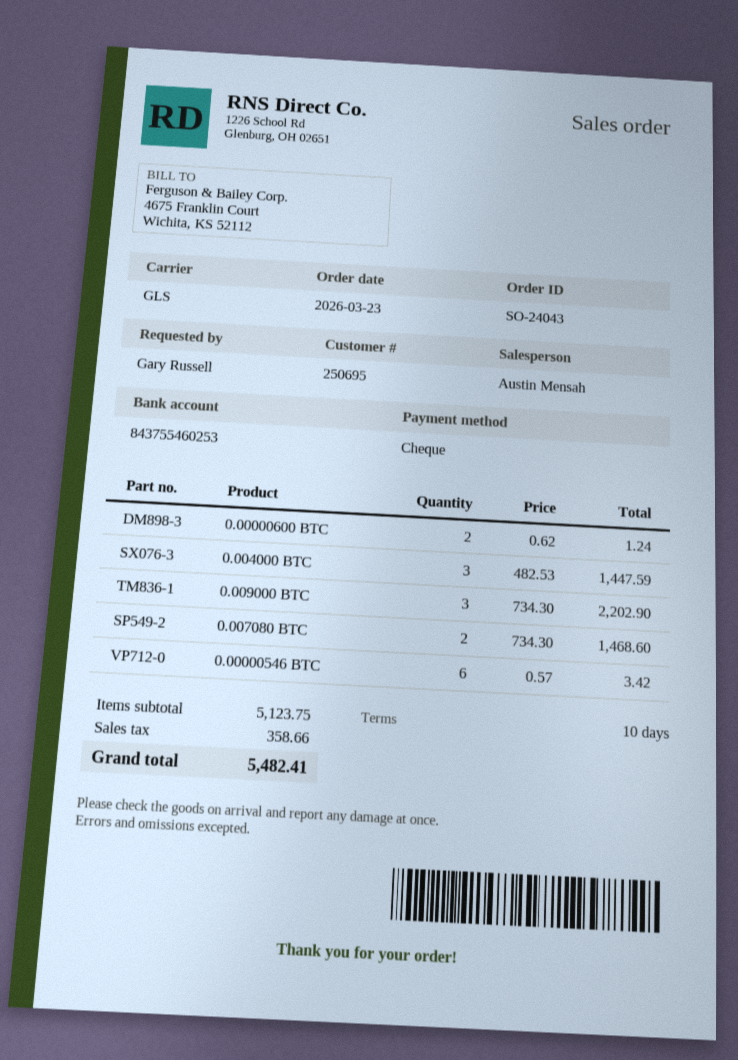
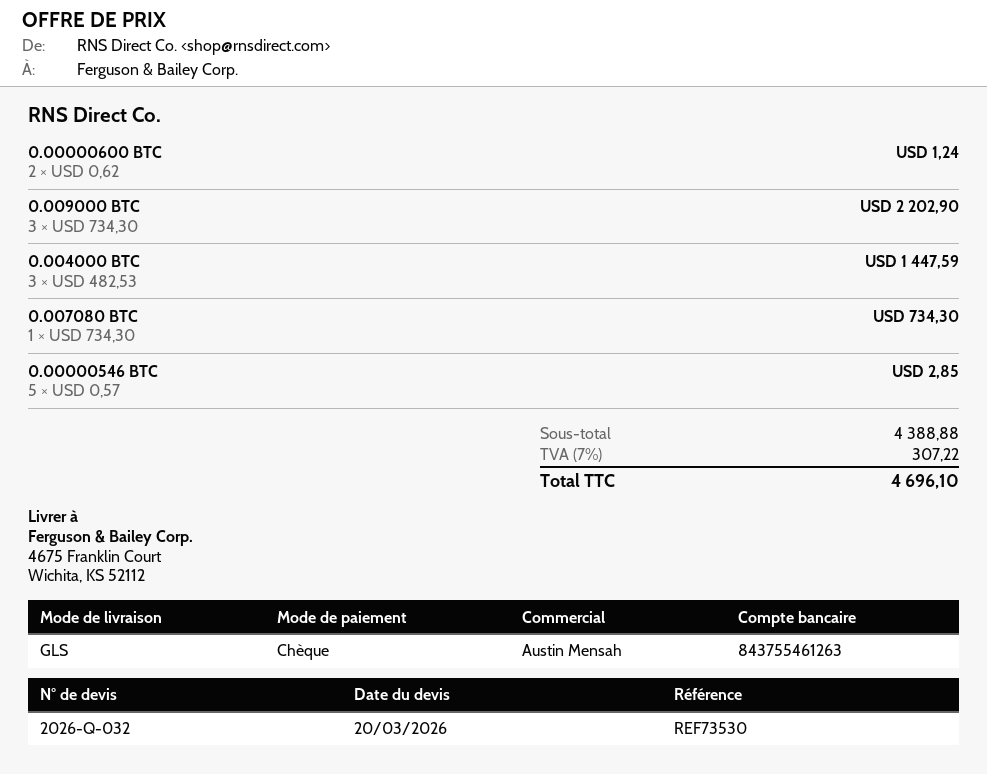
bank account: 843755460253 -> 843755461263
0.007080 BTC: 2 x 734.30 = 1468.60 -> 1 x 734.30 = 734.30
0.00000546 BTC: 6 x 0.57 = 3.42 -> 5 x 0.57 = 2.85
subtotal: 5123.75 -> 4388.88
tax: 358.66 -> 307.22
total: 5482.41 -> 4696.10

